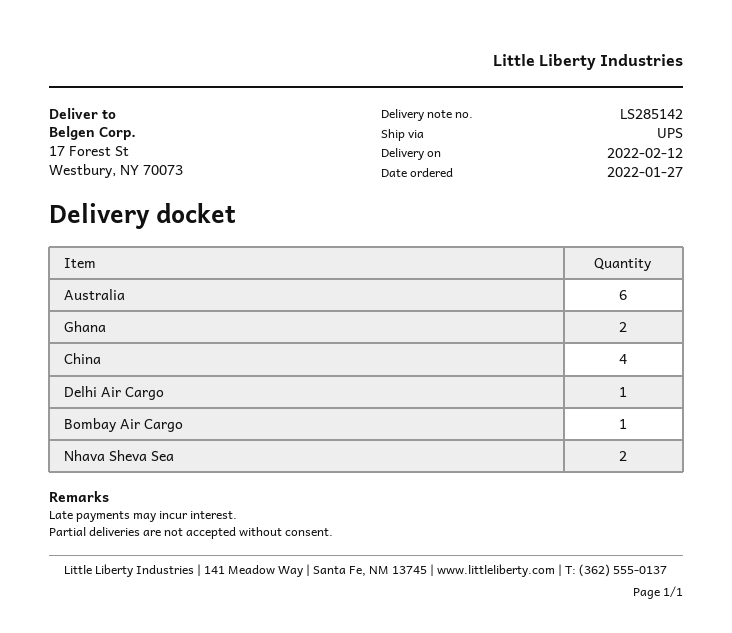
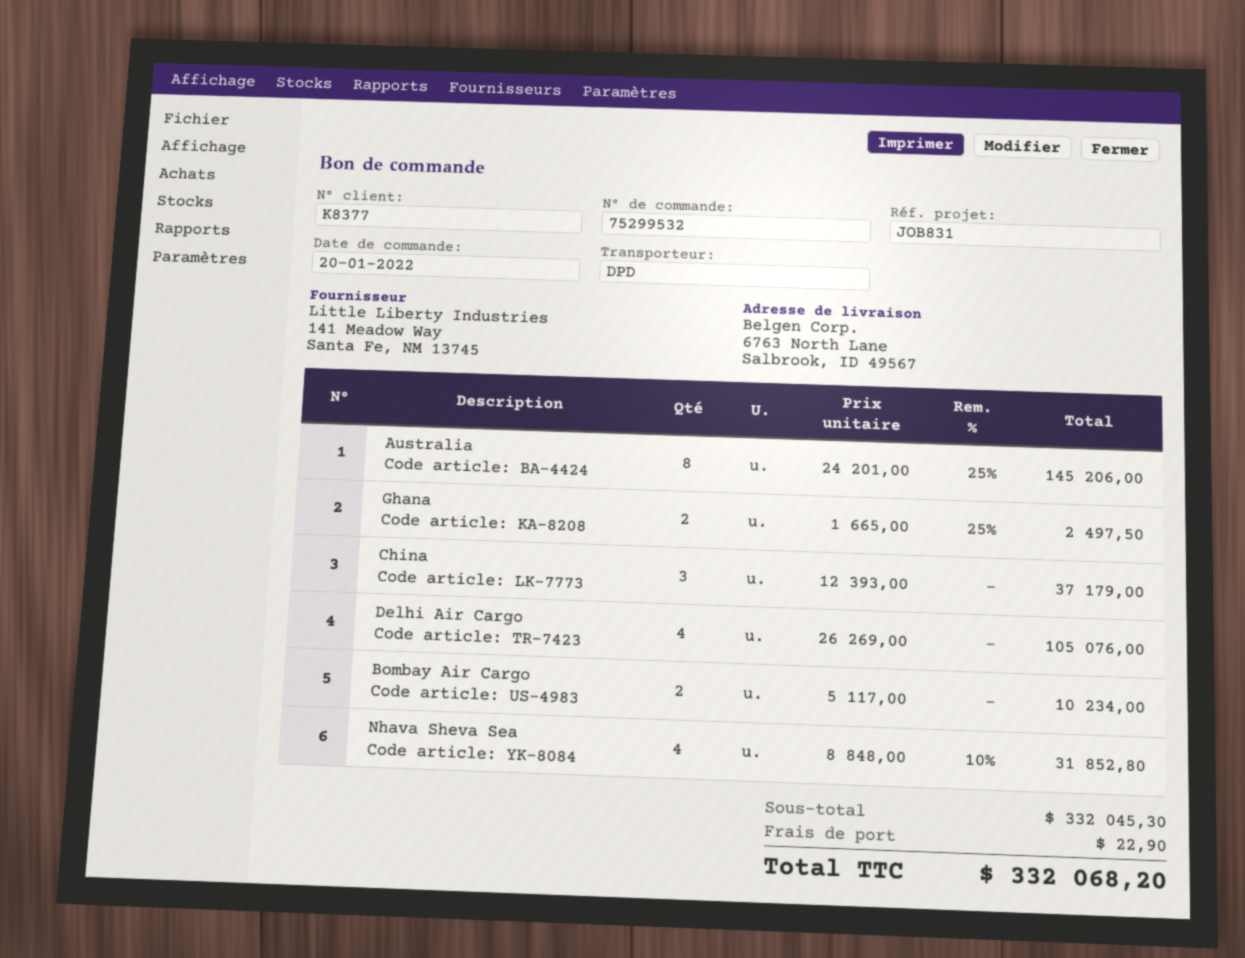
order date: 2022-01-27 -> 2022-01-20
shipping method: UPS -> DPD
ship to: 17 Forest St, Westbury, NY 70073 -> 6763 North Lane, Salbrook, ID 49567
Australia: 6 -> 8
China: 4 -> 3
Delhi Air Cargo: 1 -> 4
Bombay Air Cargo: 1 -> 2
Nhava Sheva Sea: 2 -> 4

